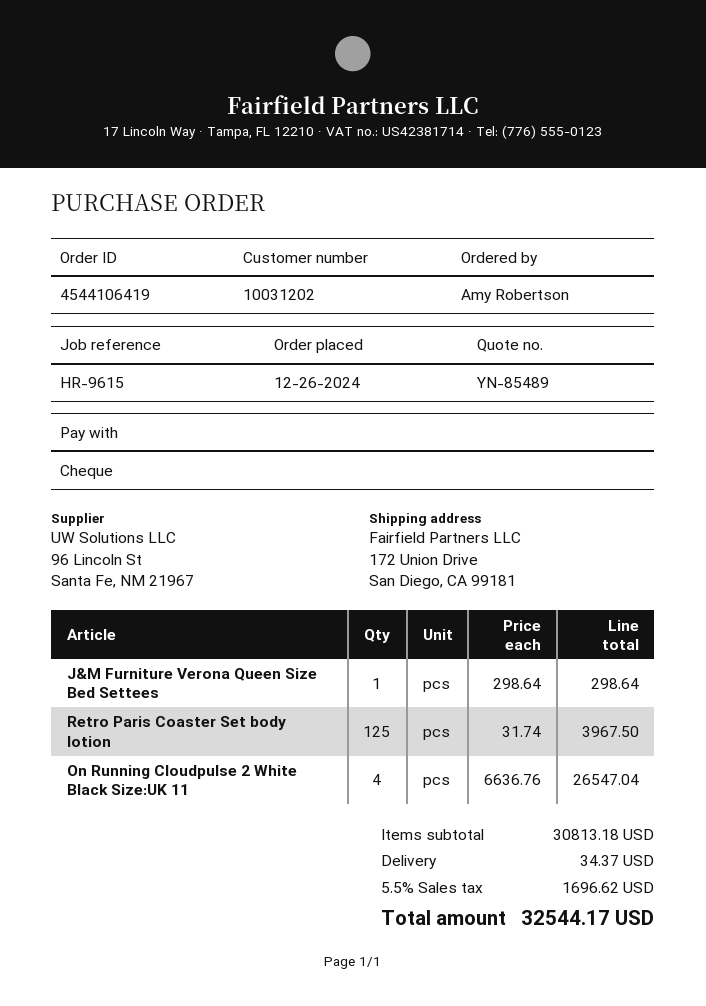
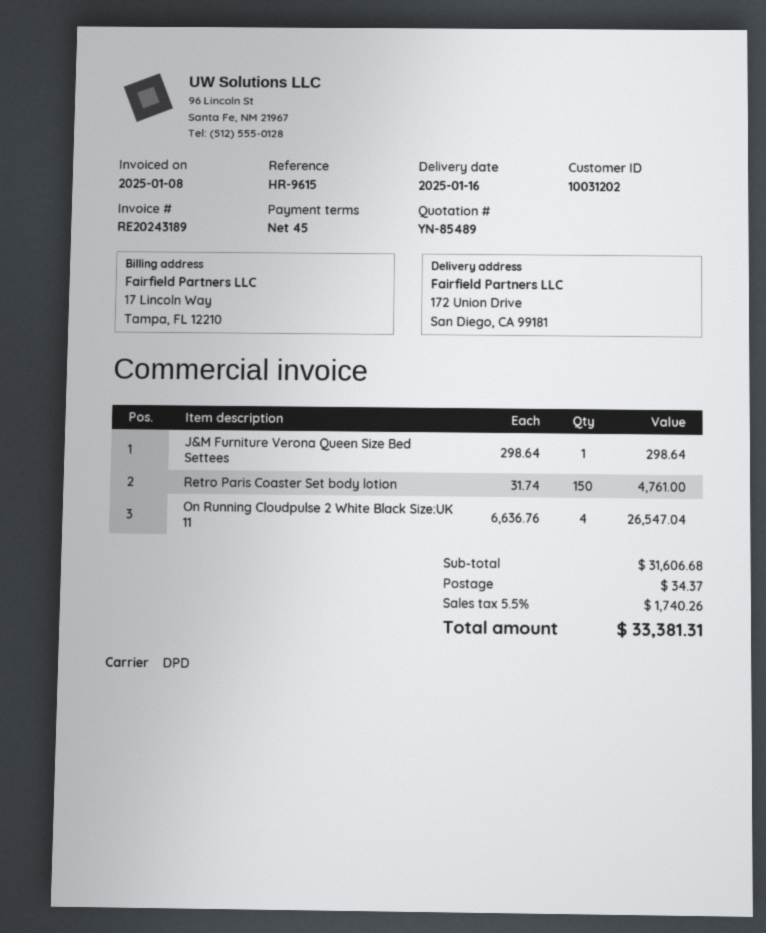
Retro Paris Coaster Set body lotion: 125 x 31.74 = 3967.50 -> 150 x 31.74 = 4761.00
subtotal: 30813.18 -> 31606.68
tax: 5.5% = 1696.62 -> 5.5% = 1740.26
total: 32544.17 -> 33381.31

